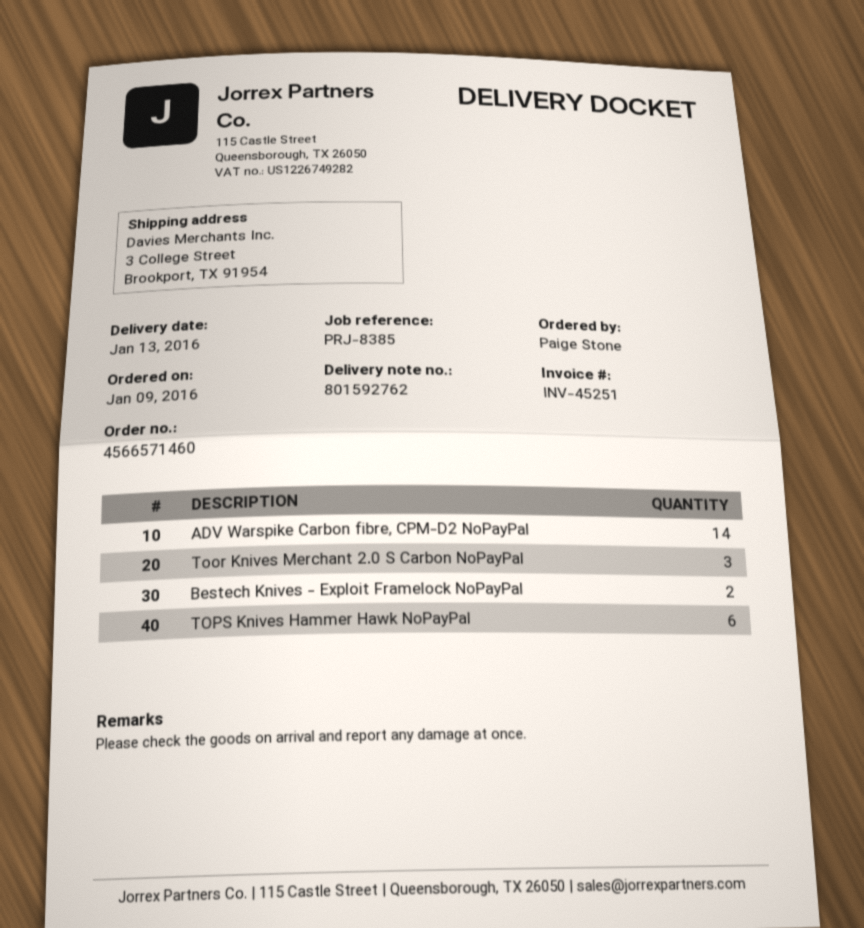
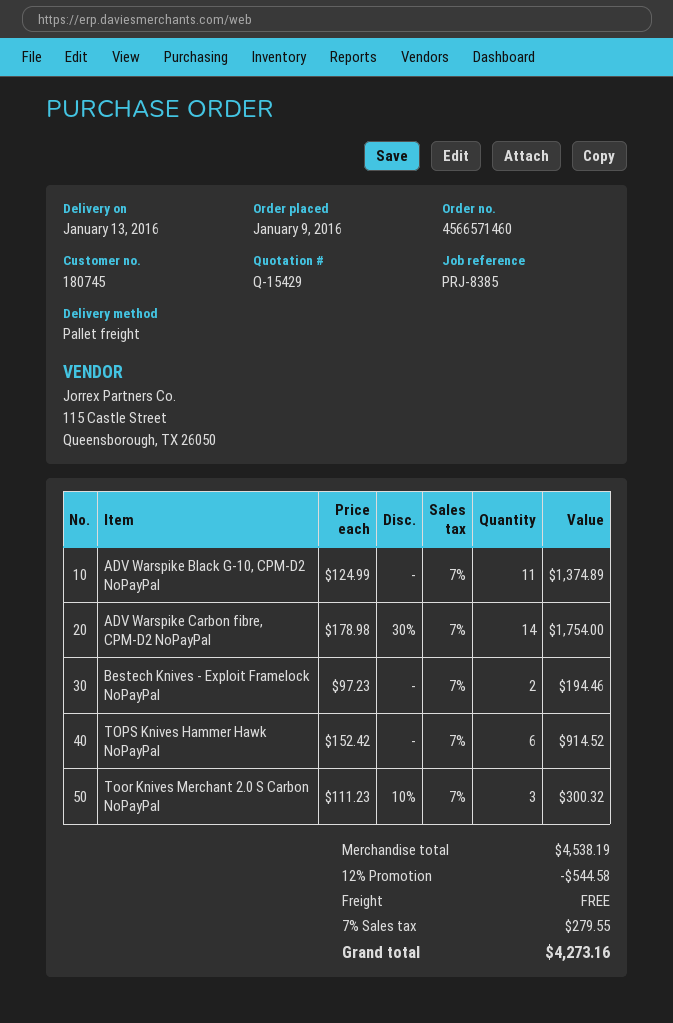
ADV Warspike Black G-10, CPM-D2 NoPayPal: none -> 11

